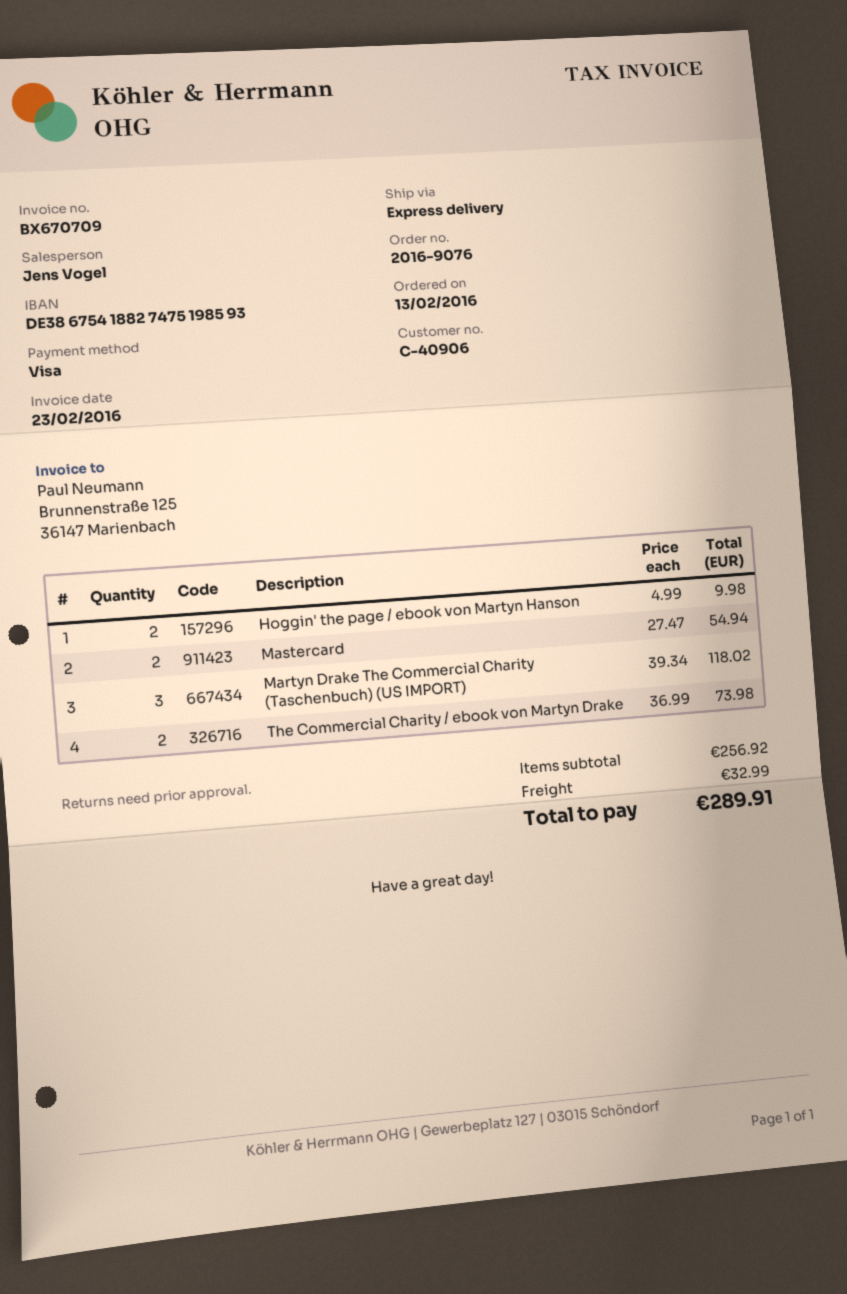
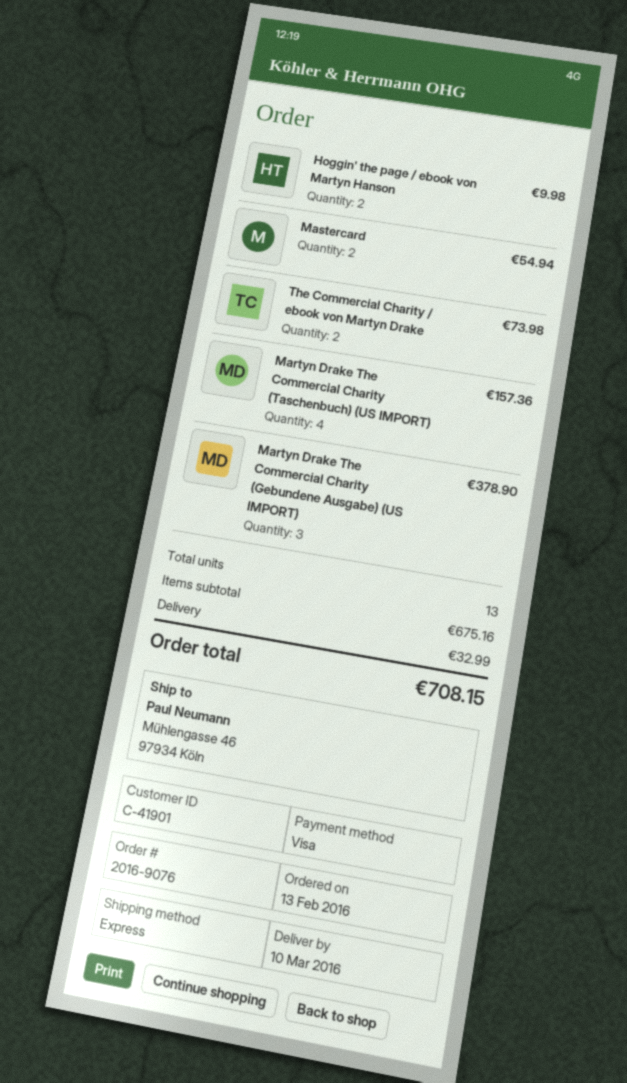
customer number: C-40906 -> C-41901
Martyn Drake The Commercial Charity (Taschenbuch) (US IMPORT): 3 for 118.02 -> 4 for 157.36
Martyn Drake The Commercial Charity (Gebundene Ausgabe) (US IMPORT): none -> 3 for 378.90
subtotal: 256.92 -> 675.16
total: 289.91 -> 708.15

